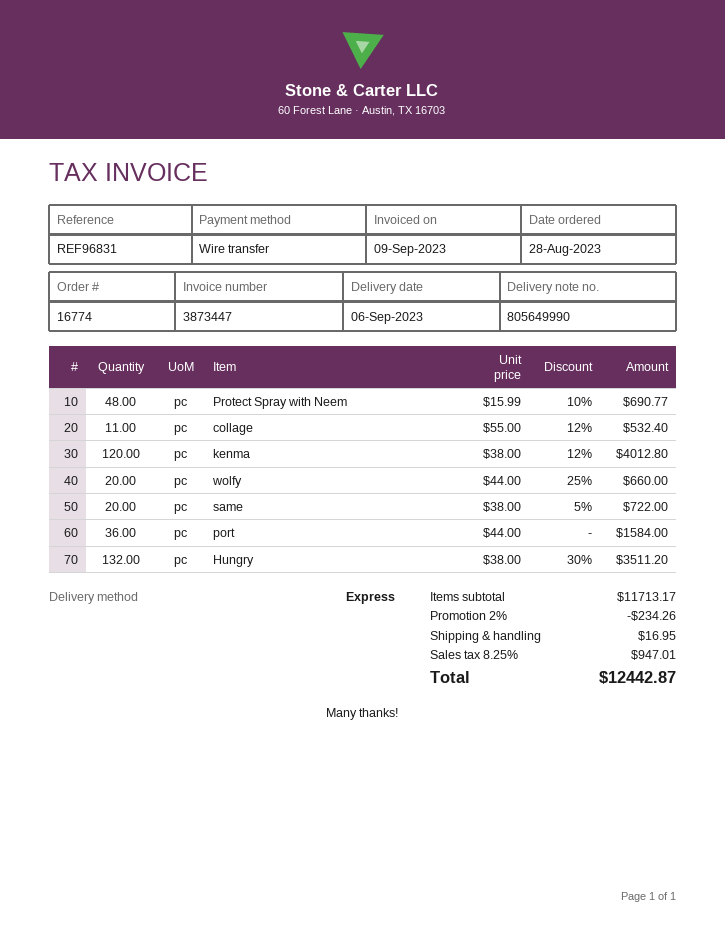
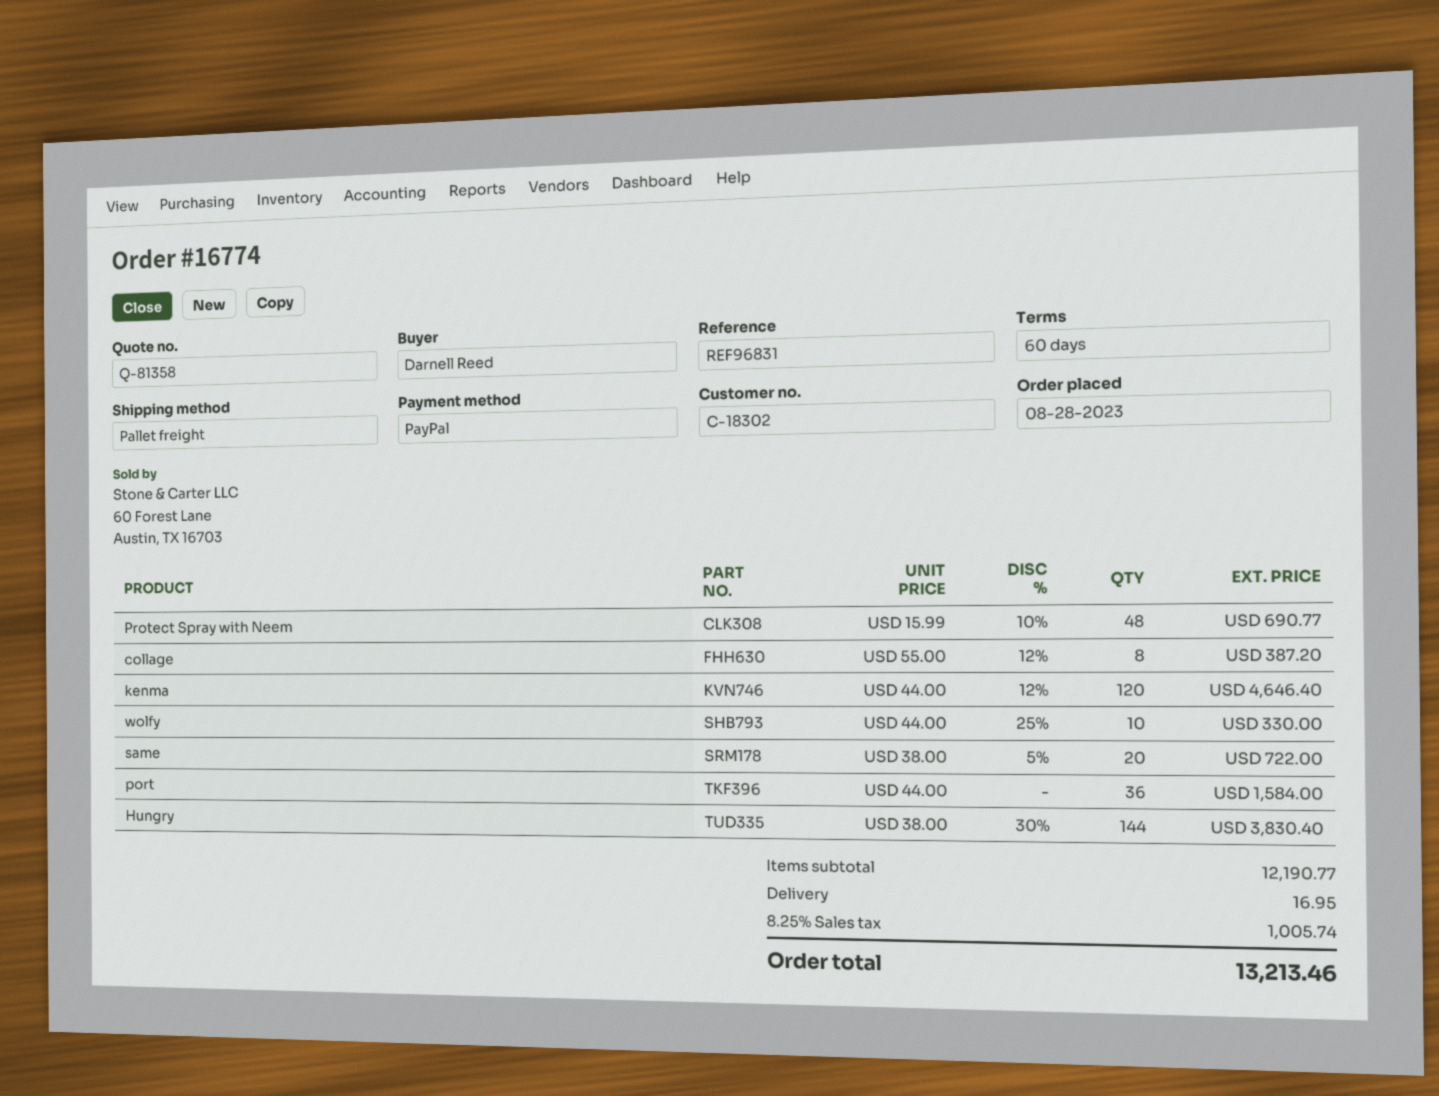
payment method: bank transfer -> PayPal
shipping method: express -> pallet freight
collage: 11 x 55.00 - 12% = 532.40 -> 8 x 55.00 - 12% = 387.20
kenma: 120 x 38.00 - 12% = 4012.80 -> 120 x 44.00 - 12% = 4646.40
wolfy: 20 x 44.00 - 25% = 660.00 -> 10 x 44.00 - 25% = 330.00
Hungry: 132 x 38.00 - 30% = 3511.20 -> 144 x 38.00 - 30% = 3830.40
subtotal: 11713.17 -> 12190.77
discount: 2% = 234.26 -> none
tax: 8.25% = 947.01 -> 8.25% = 1005.74
total: 12442.87 -> 13213.46

